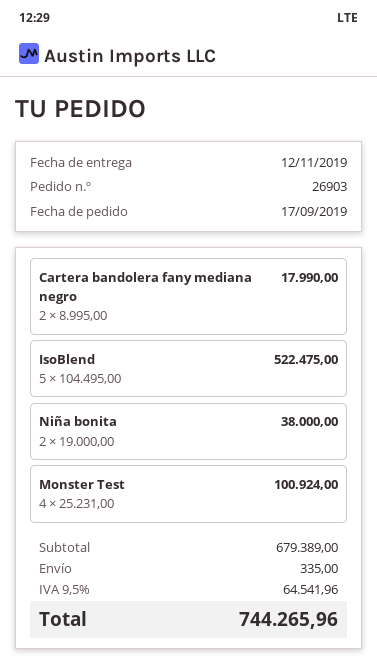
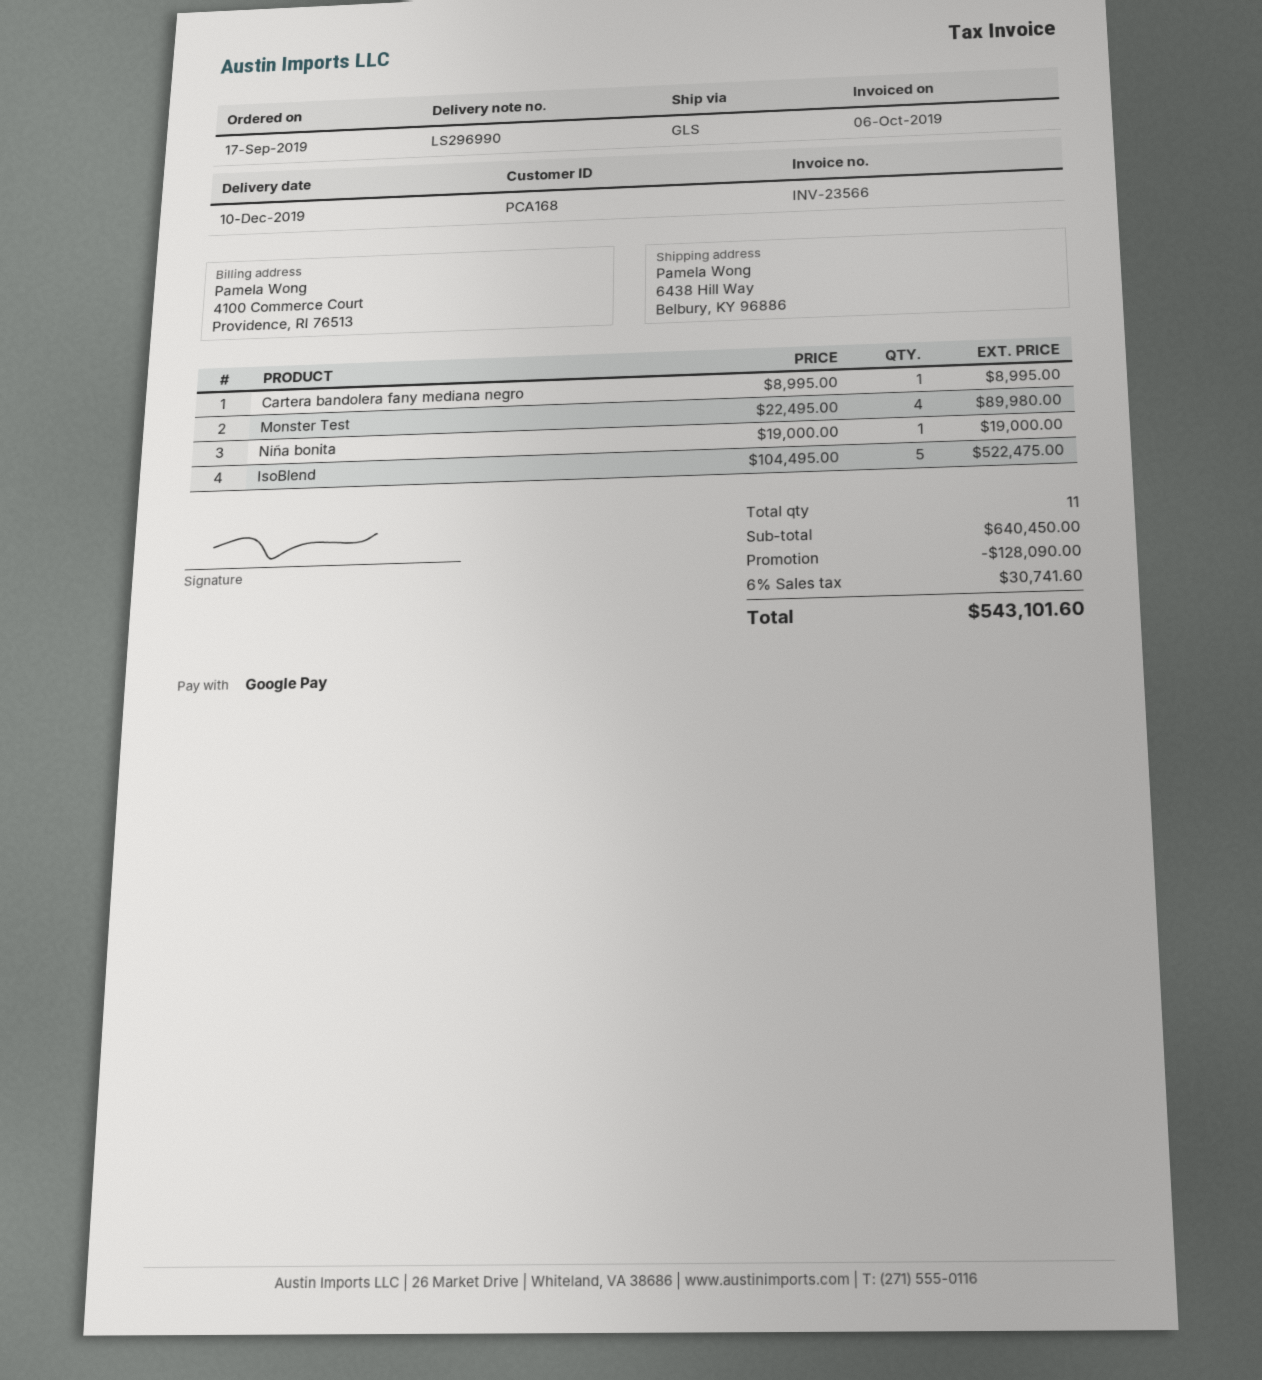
delivery date: 2019-11-12 -> 2019-12-10
Cartera bandolera fany mediana negro: 2 x 8995.00 = 17990.00 -> 1 x 8995.00 = 8995.00
Niña bonita: 2 x 19000.00 = 38000.00 -> 1 x 19000.00 = 19000.00
Monster Test: 4 x 25231.00 = 100924.00 -> 4 x 22495.00 = 89980.00
subtotal: 679389.00 -> 640450.00
discount: none -> 128090.00
shipping: 335.00 -> none
tax: 9.5% = 64541.96 -> 6% = 30741.60
total: 744265.96 -> 543101.60

